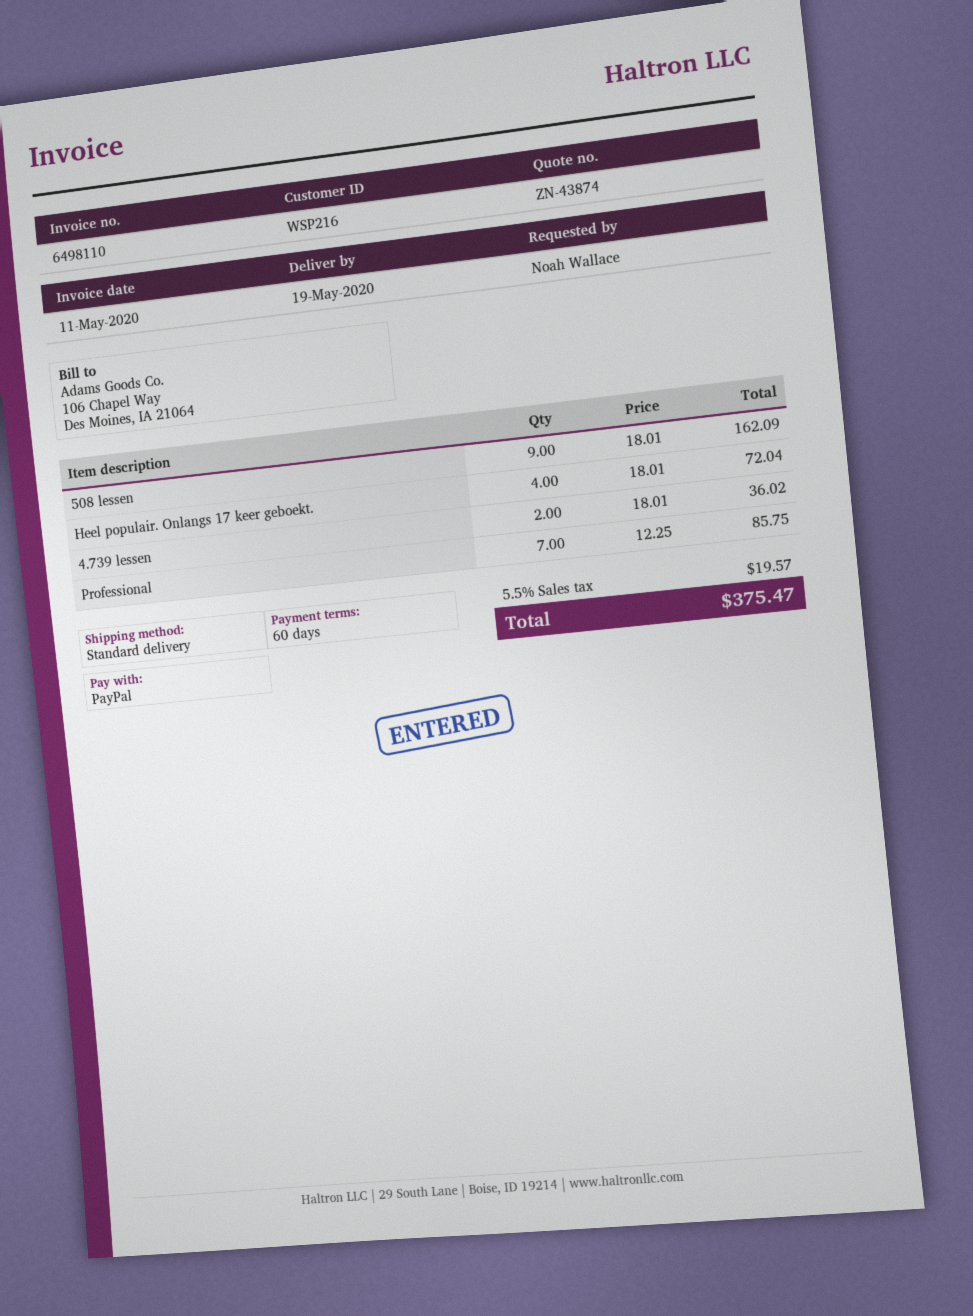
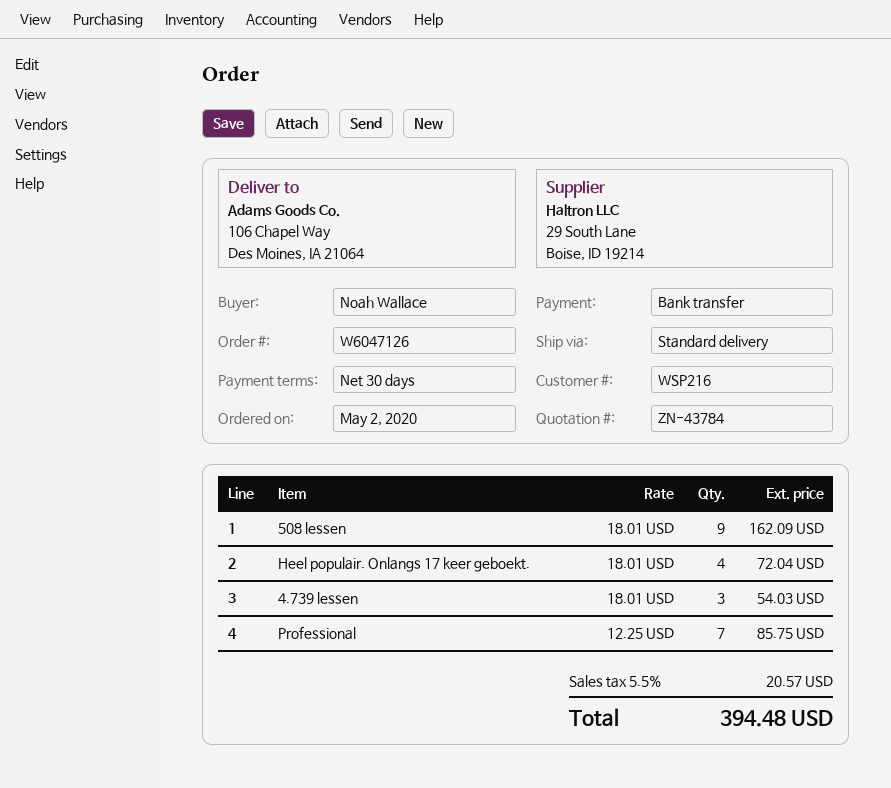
quote number: ZN-43874 -> ZN-43784
payment terms: 60 days -> 30 days
payment method: PayPal -> bank transfer
4.739 lessen: 2 x 18.01 = 36.02 -> 3 x 18.01 = 54.03
tax: 5.5% = 19.57 -> 5.5% = 20.57
total: 375.47 -> 394.48

